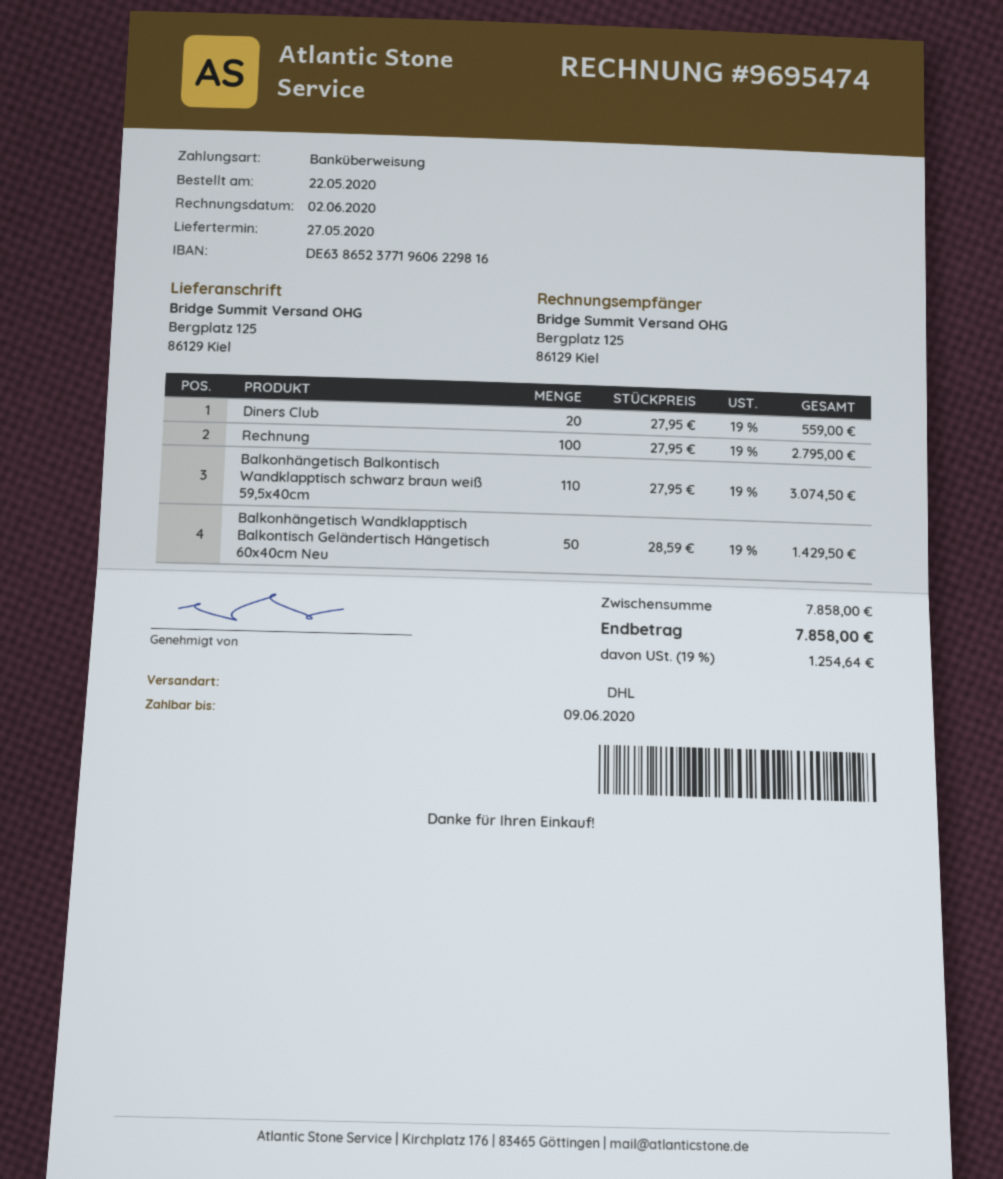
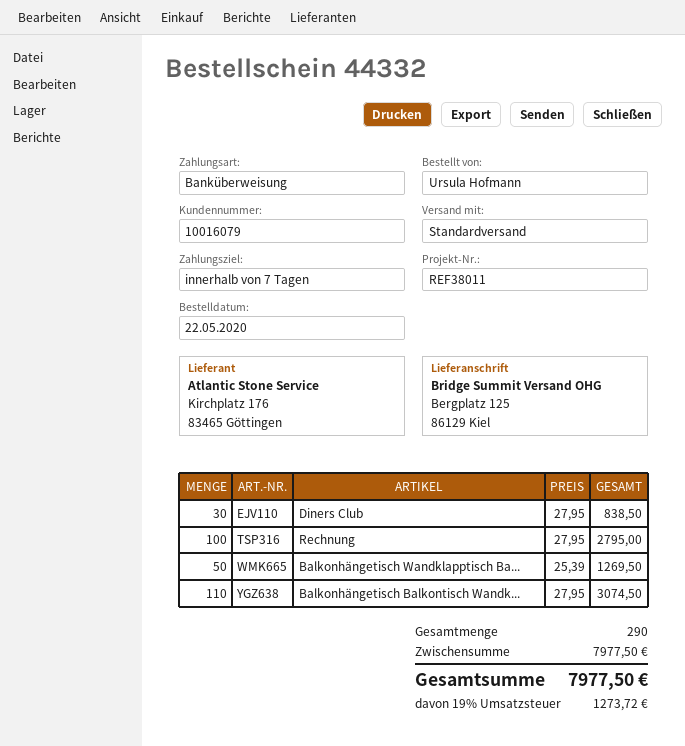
shipping method: DHL -> standard
Diners Club: 20 x 27.95 = 559.00 -> 30 x 27.95 = 838.50
Balkonhängetisch Wandklapptisch Balkontisch Geländertisch Hängetisch 60x40cm Neu: 50 x 28.59 = 1429.50 -> 50 x 25.39 = 1269.50
subtotal: 7858.00 -> 7977.50
tax: 19% = 1254.64 -> 19% = 1273.72
total: 7858.00 -> 7977.50

